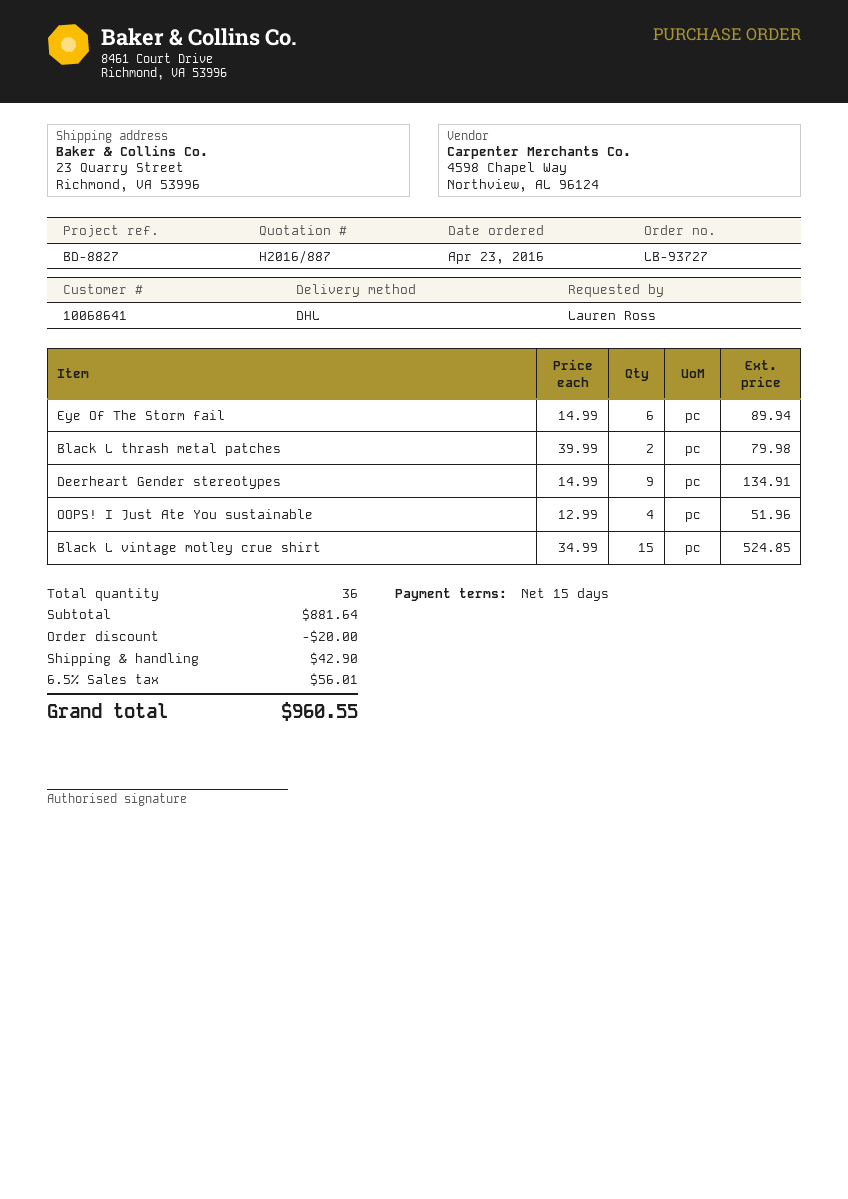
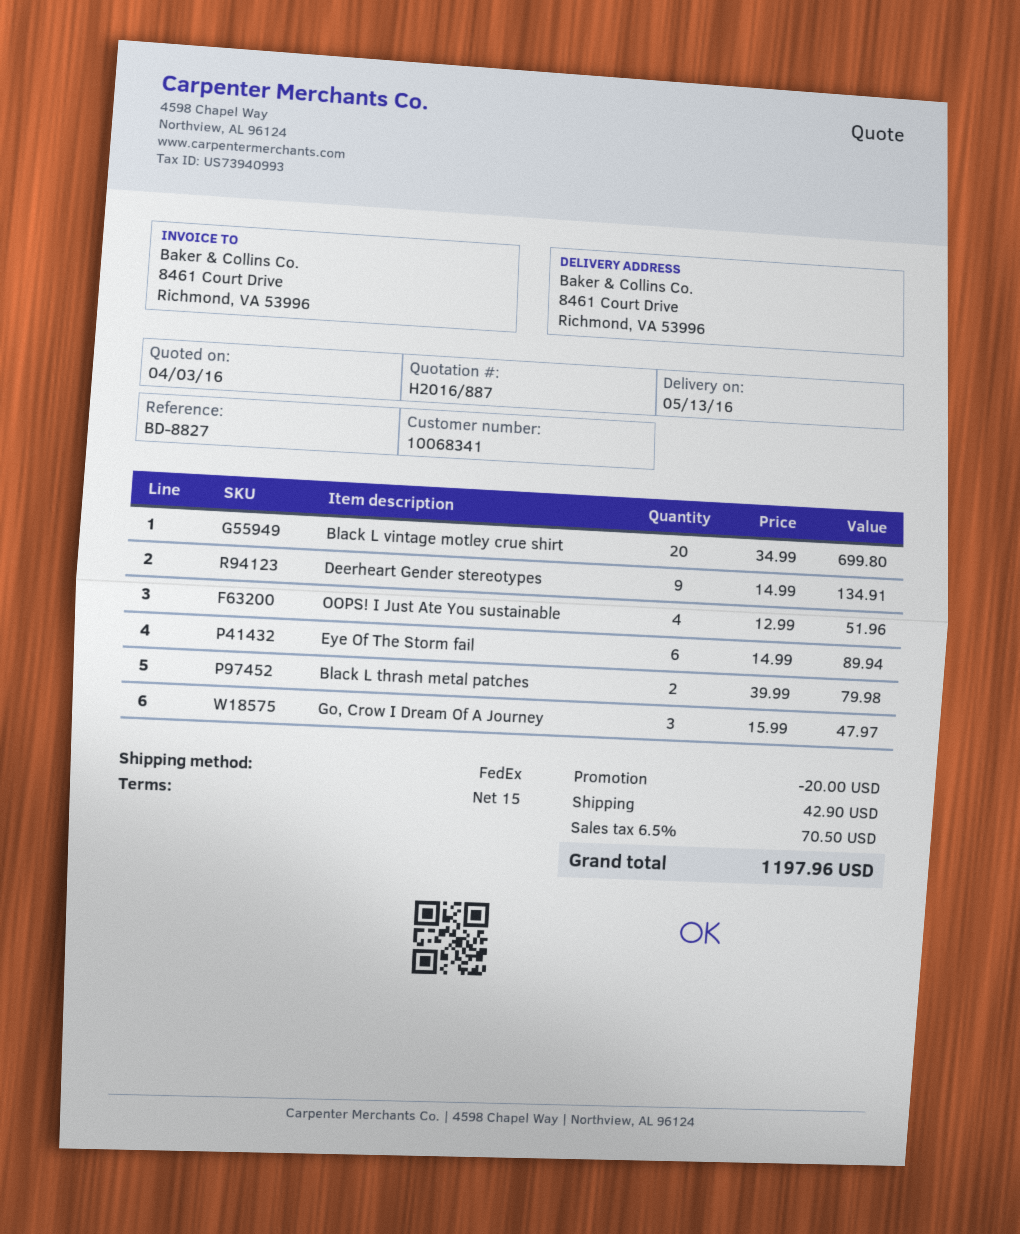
customer number: 10068641 -> 10068341
shipping method: DHL -> FedEx
ship to: 23 Quarry Street, Richmond, VA 53996 -> 8461 Court Drive, Richmond, VA 53996
Black L vintage motley crue shirt: 15 x 34.99 = 524.85 -> 20 x 34.99 = 699.80
Go, Crow I Dream Of A Journey: none -> 3 x 15.99 = 47.97
tax: 6.5% = 56.01 -> 6.5% = 70.50
total: 960.55 -> 1197.96

